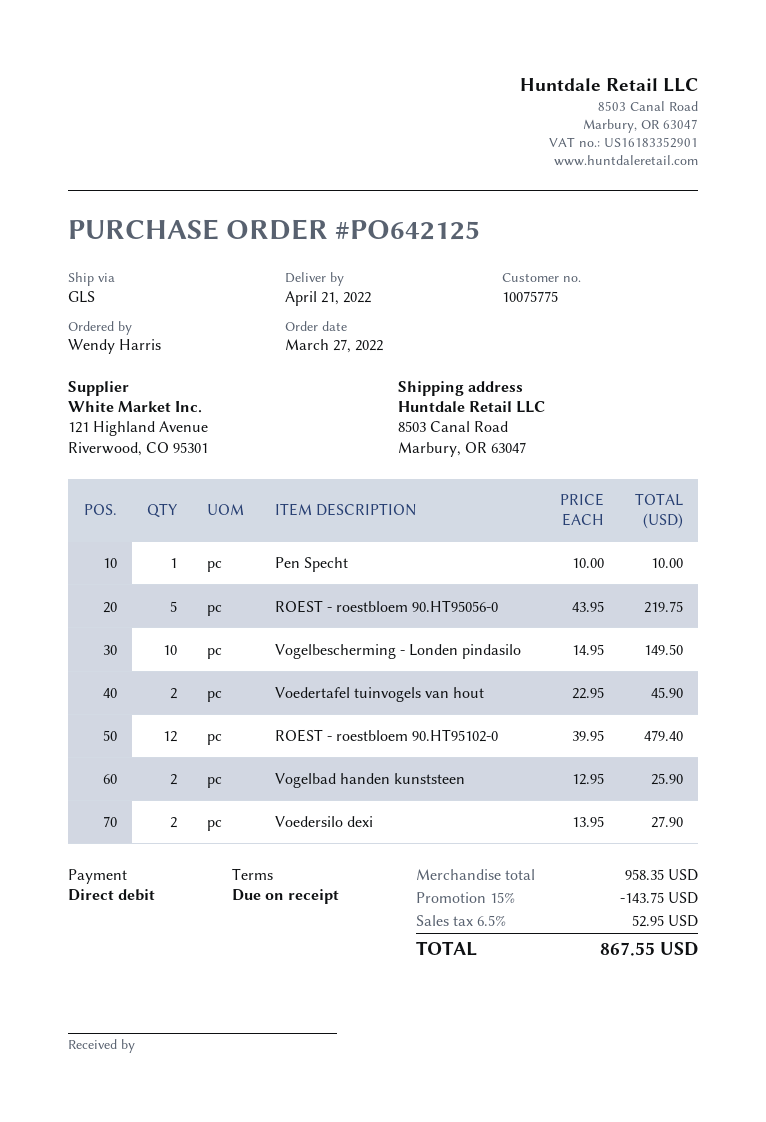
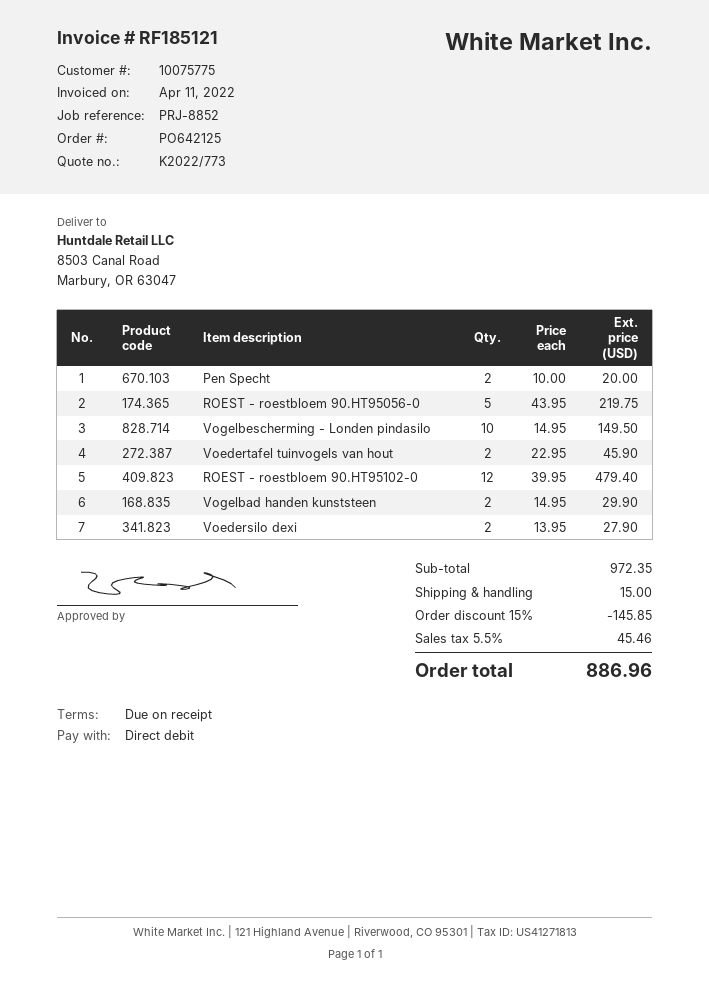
Pen Specht: 1 x 10.00 = 10.00 -> 2 x 10.00 = 20.00
Vogelbad handen kunststeen: 2 x 12.95 = 25.90 -> 2 x 14.95 = 29.90
subtotal: 958.35 -> 972.35
discount: 15% = 143.75 -> 15% = 145.85
shipping: none -> 15.00
tax: 6.5% = 52.95 -> 5.5% = 45.46
total: 867.55 -> 886.96

